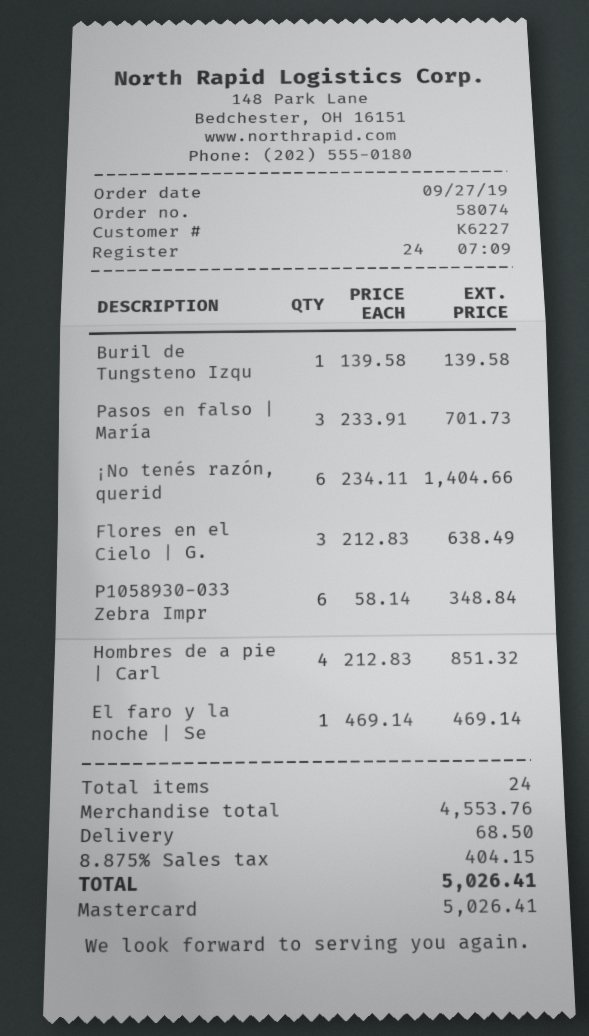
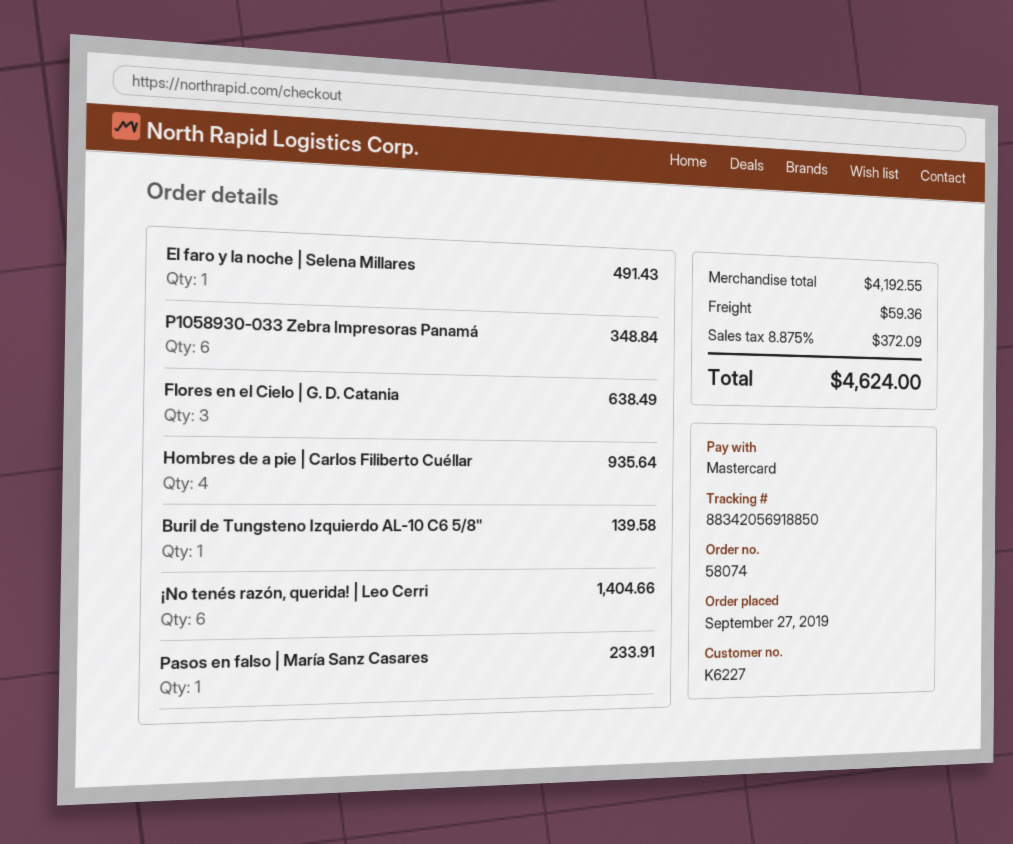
Pasos en falso | María: 3 for 701.73 -> 1 for 233.91
Hombres de a pie | Carl: 4 for 851.32 -> 4 for 935.64
El faro y la noche | Se: 1 for 469.14 -> 1 for 491.43
subtotal: 4553.76 -> 4192.55
shipping: 68.50 -> 59.36
tax: 8.875% = 404.15 -> 8.875% = 372.09
total: 5026.41 -> 4624.00

